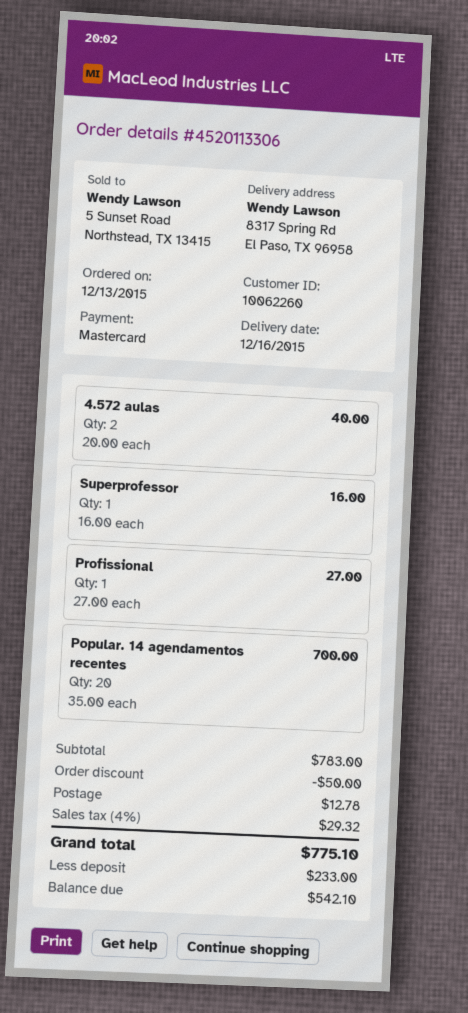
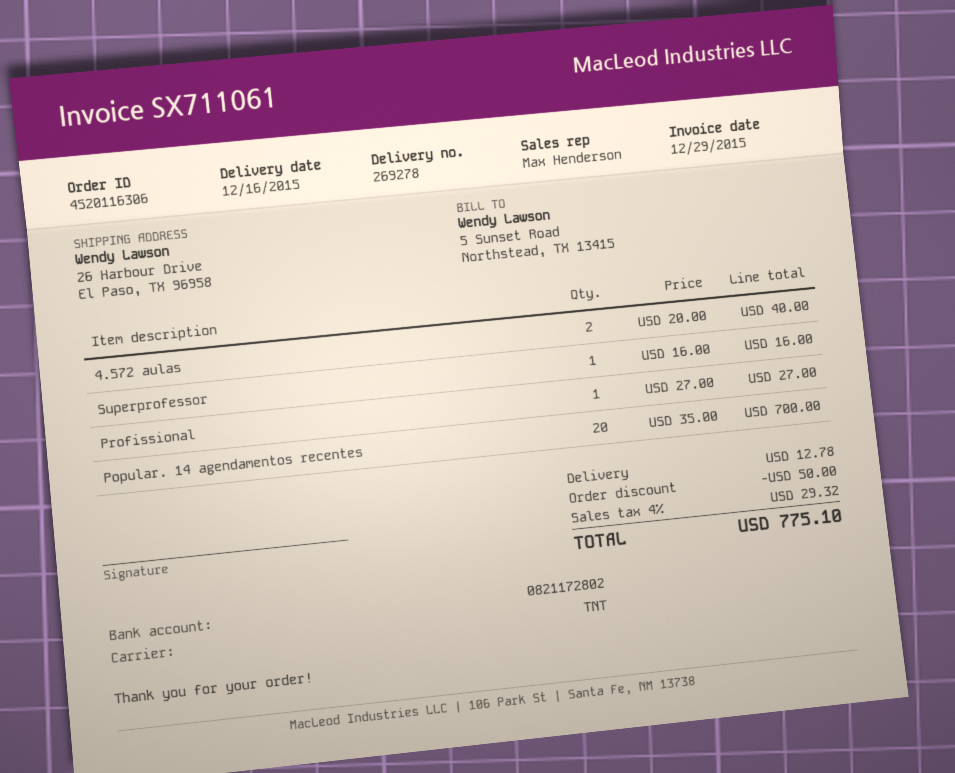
order number: 4520113306 -> 4520116306
ship to: 8317 Spring Rd, El Paso, TX 96958 -> 26 Harbour Drive, El Paso, TX 96958

